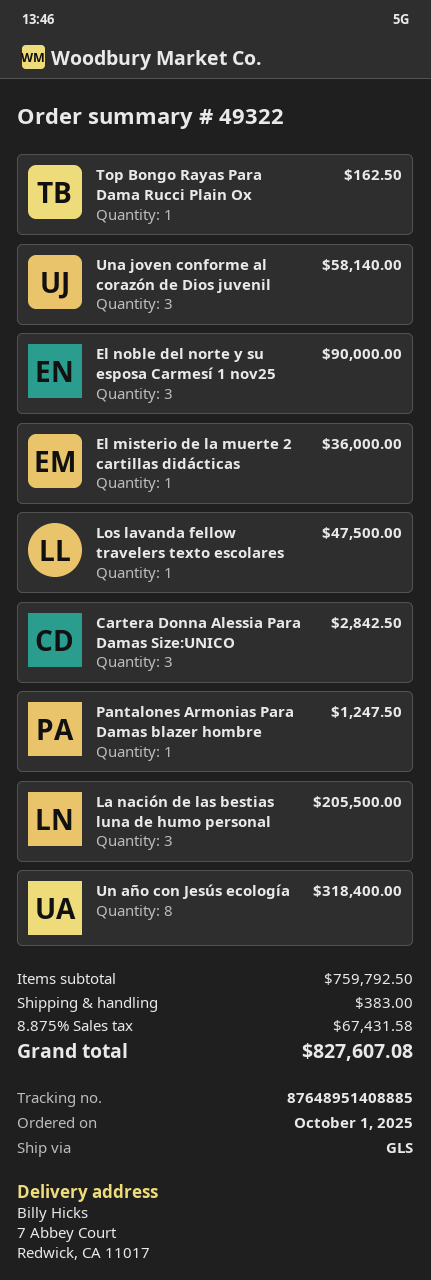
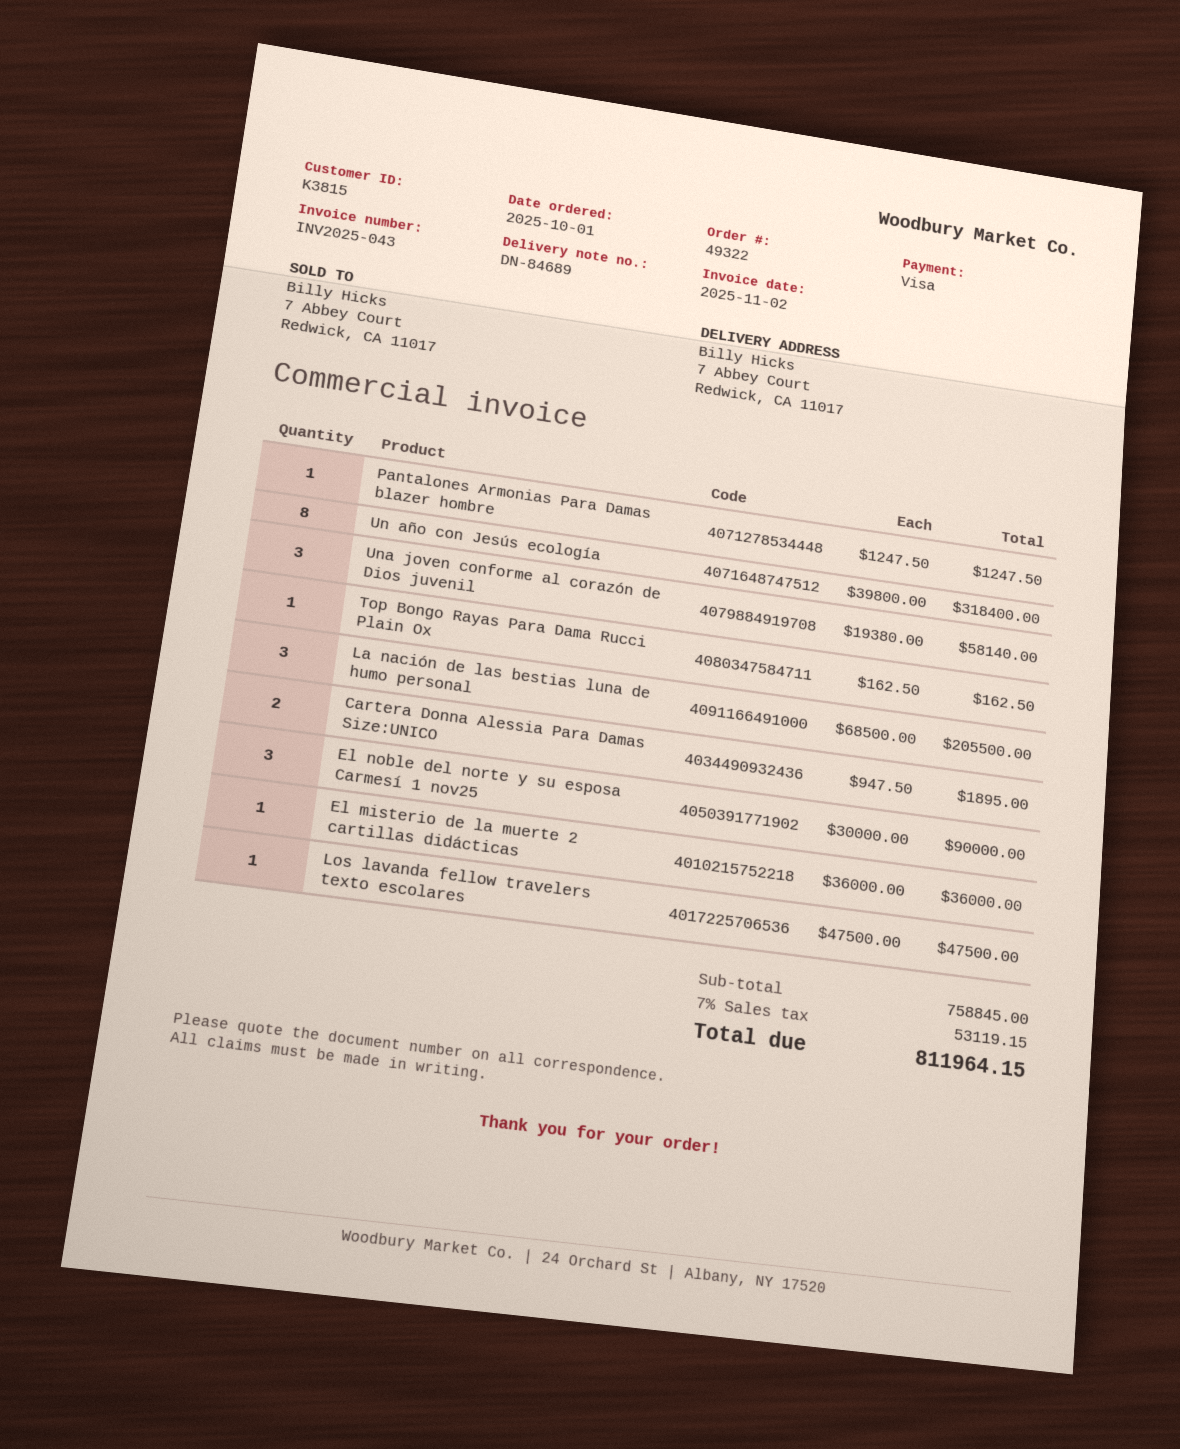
Cartera Donna Alessia Para Damas Size:UNICO: 3 for 2842.50 -> 2 for 1895.00
subtotal: 759792.50 -> 758845.00
shipping: 383.00 -> none
tax: 8.875% = 67431.58 -> 7% = 53119.15
total: 827607.08 -> 811964.15

